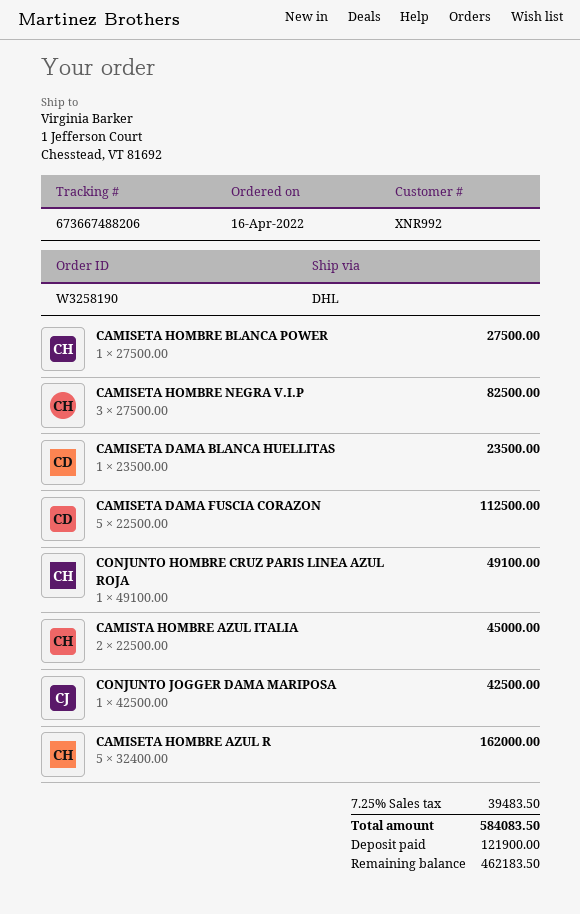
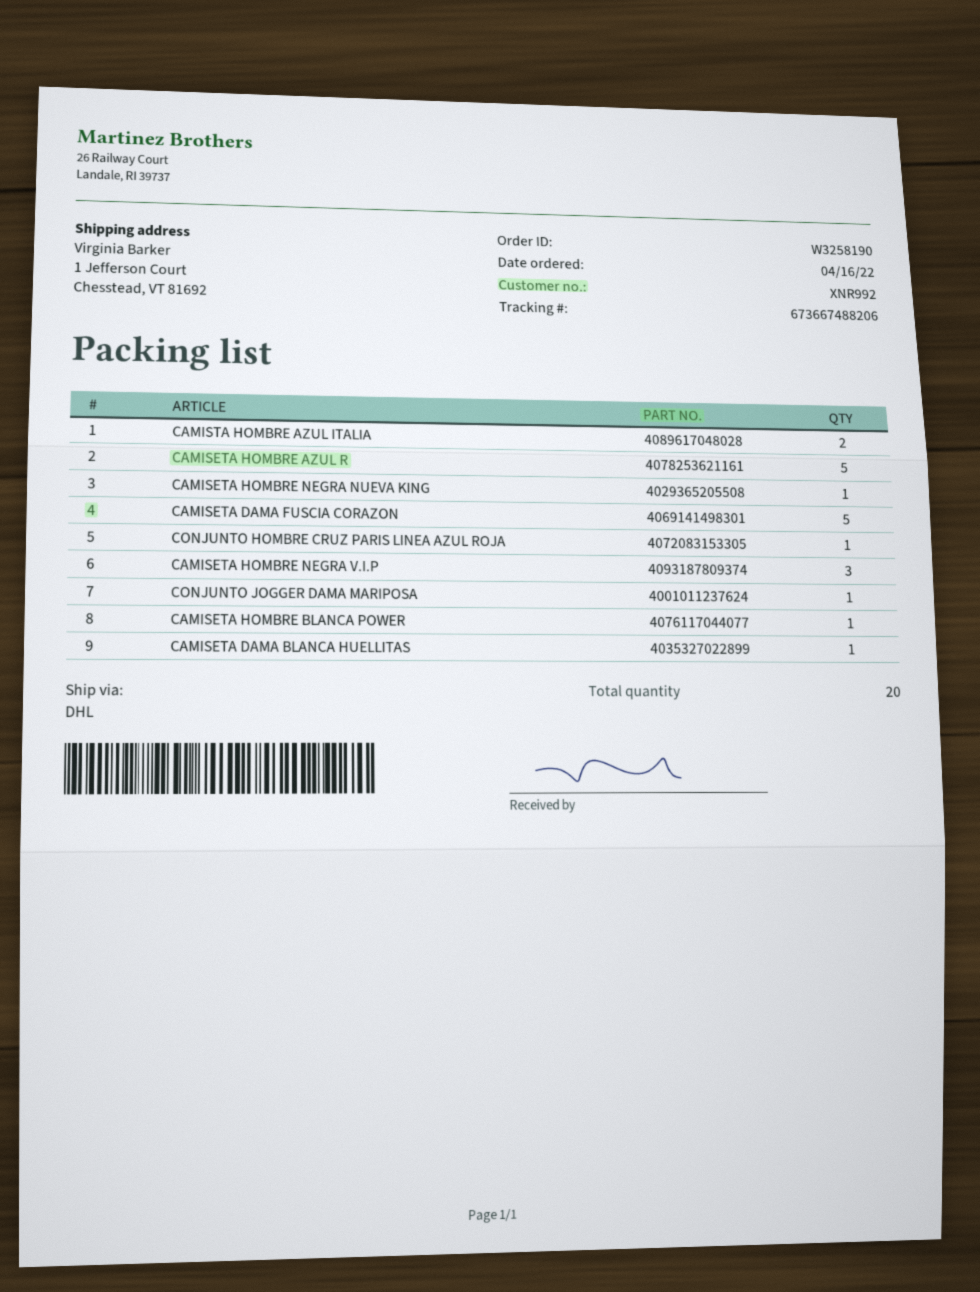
CAMISETA HOMBRE NEGRA NUEVA KING: none -> 1

